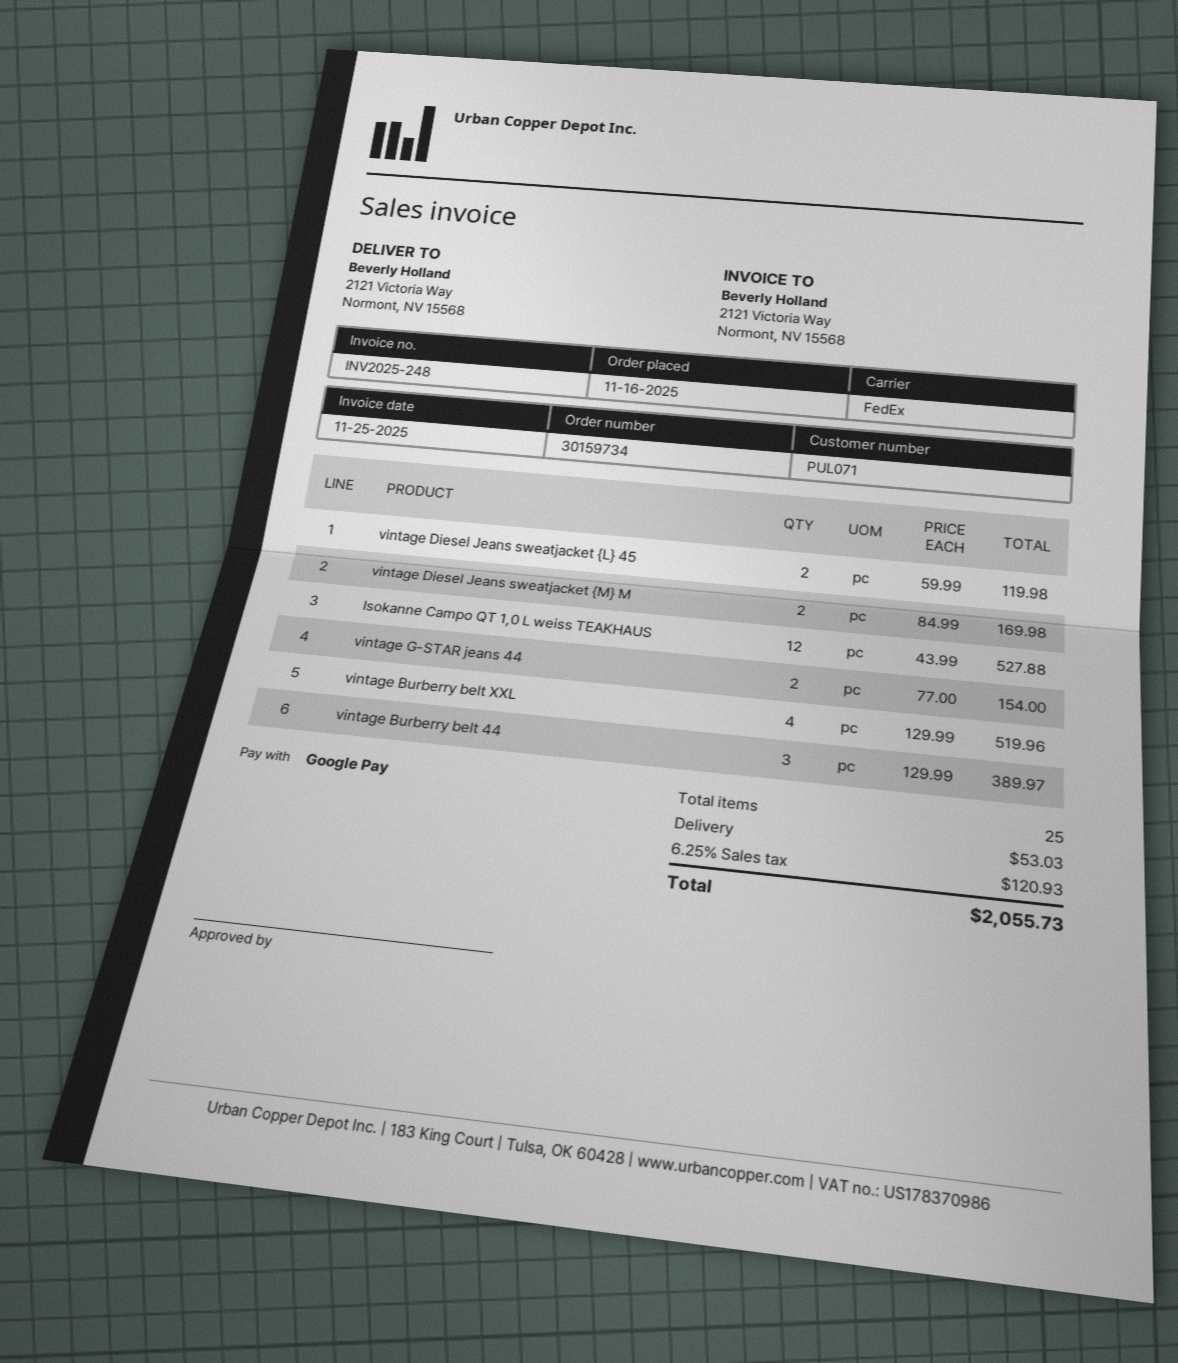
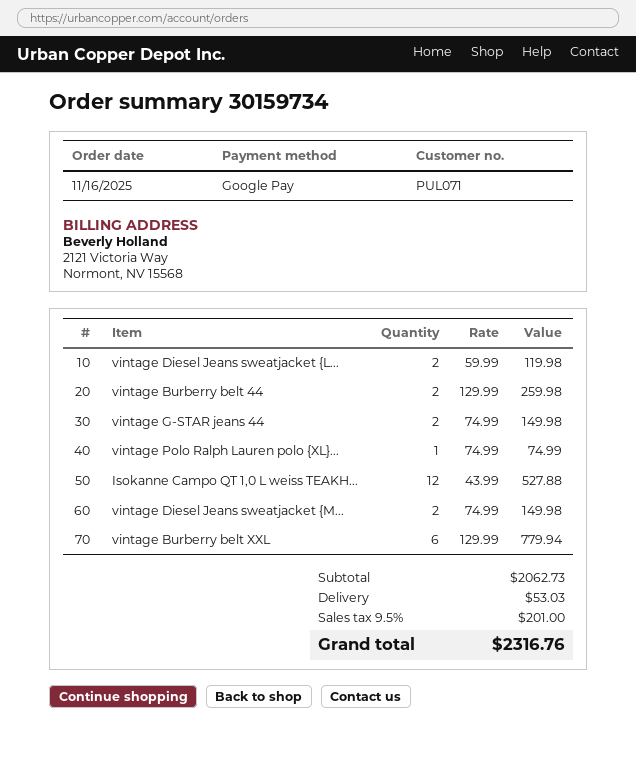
vintage Diesel Jeans sweatjacket {M} M: 2 x 84.99 = 169.98 -> 2 x 74.99 = 149.98
vintage G-STAR jeans 44: 2 x 77.00 = 154.00 -> 2 x 74.99 = 149.98
vintage Burberry belt XXL: 4 x 129.99 = 519.96 -> 6 x 129.99 = 779.94
vintage Burberry belt 44: 3 x 129.99 = 389.97 -> 2 x 129.99 = 259.98
vintage Polo Ralph Lauren polo {XL}...: none -> 1 x 74.99 = 74.99
tax: 6.25% = 120.93 -> 9.5% = 201.00
total: 2055.73 -> 2316.76

